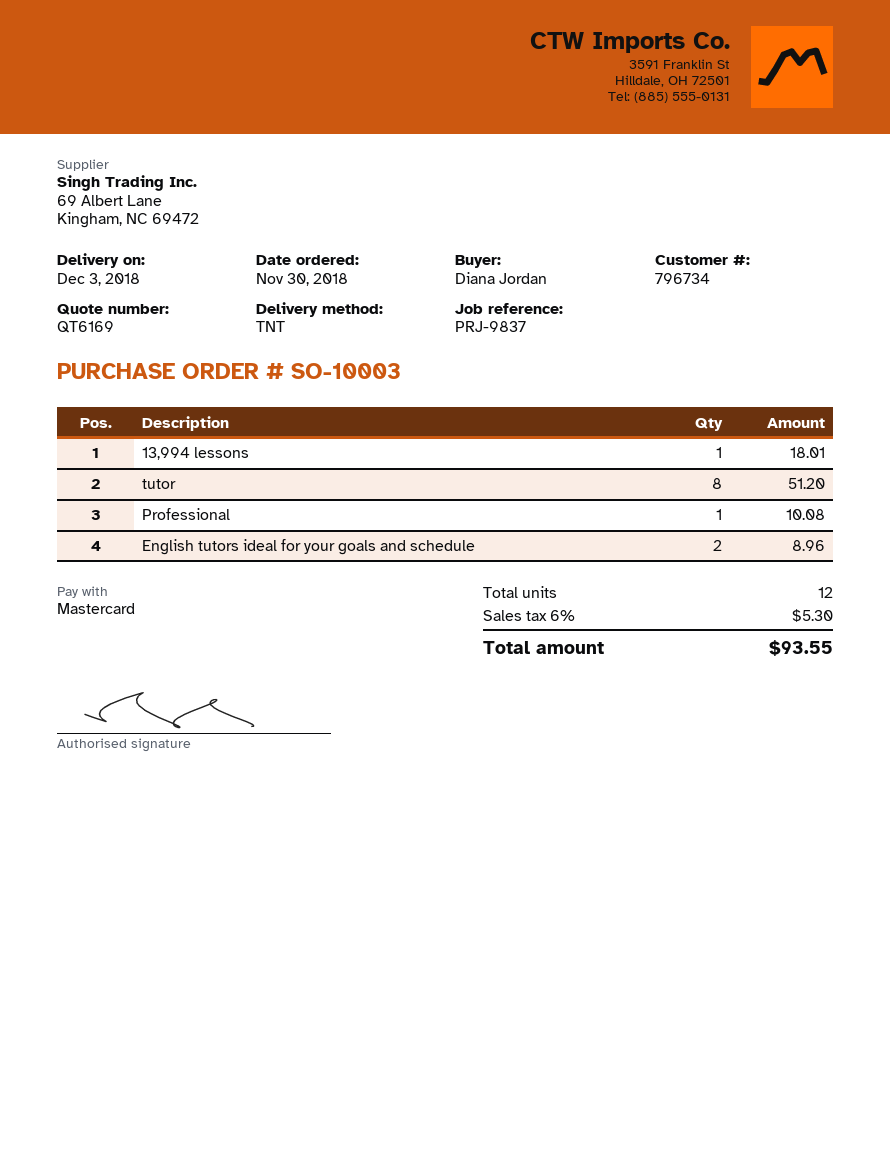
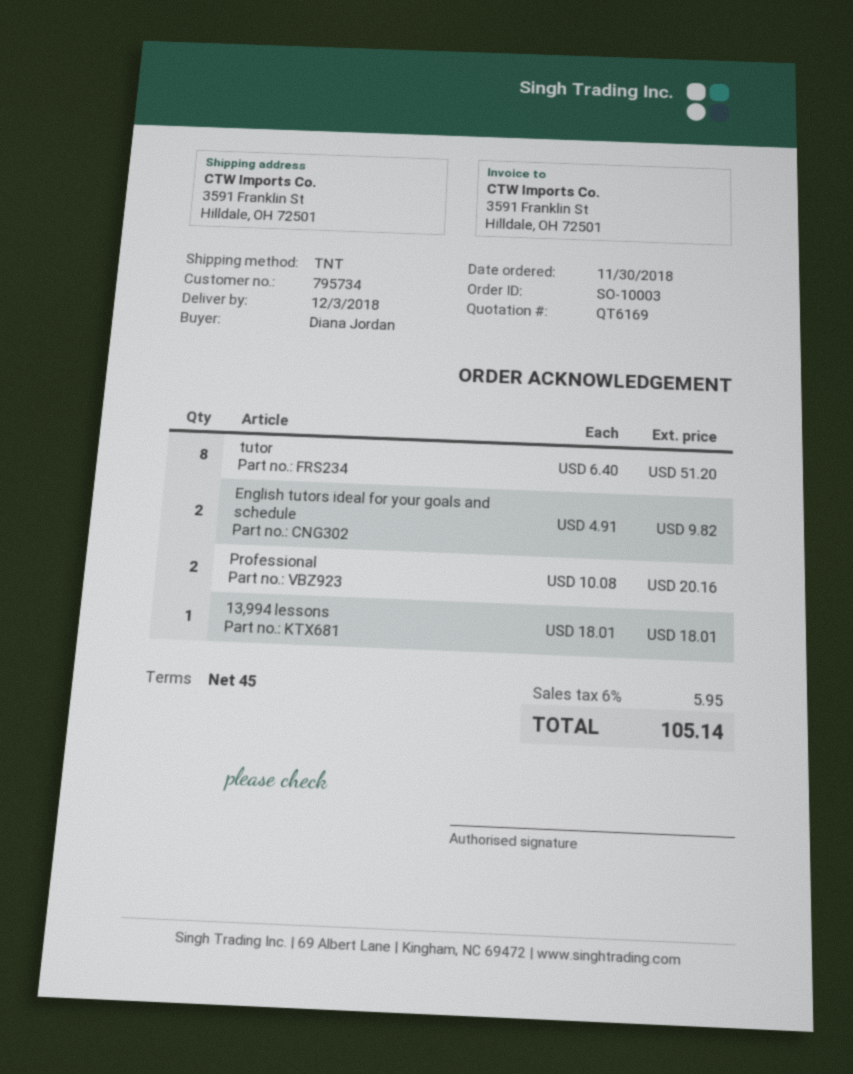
customer number: 796734 -> 795734
Professional: 1 for 10.08 -> 2 for 20.16
English tutors ideal for your goals and schedule: 2 for 8.96 -> 2 for 9.82
tax: 6% = 5.30 -> 6% = 5.95
total: 93.55 -> 105.14

